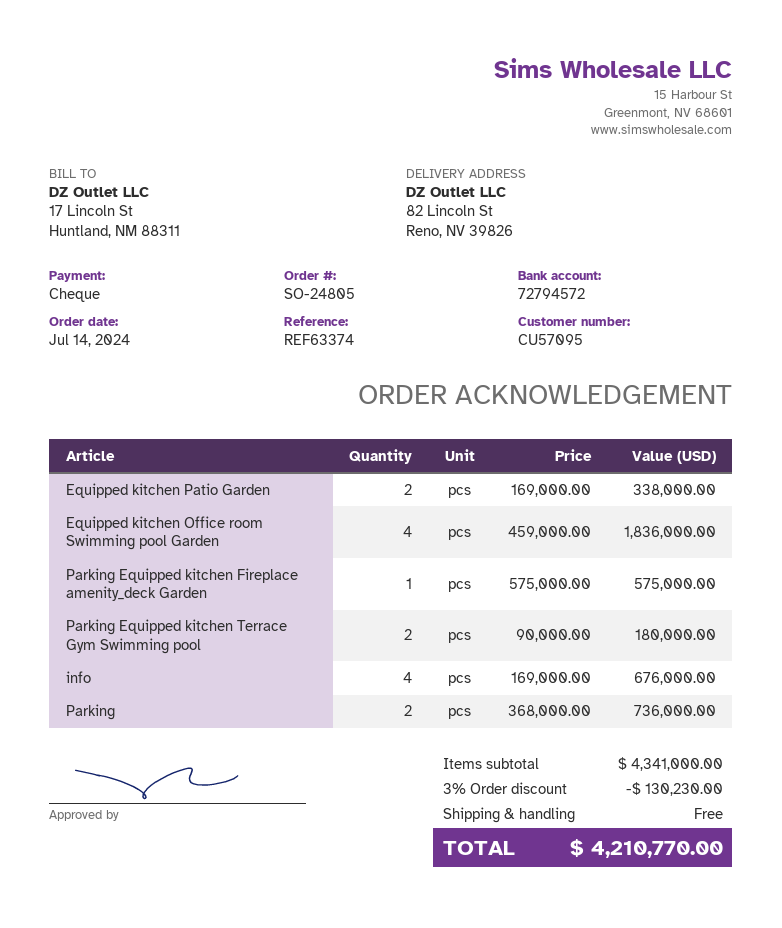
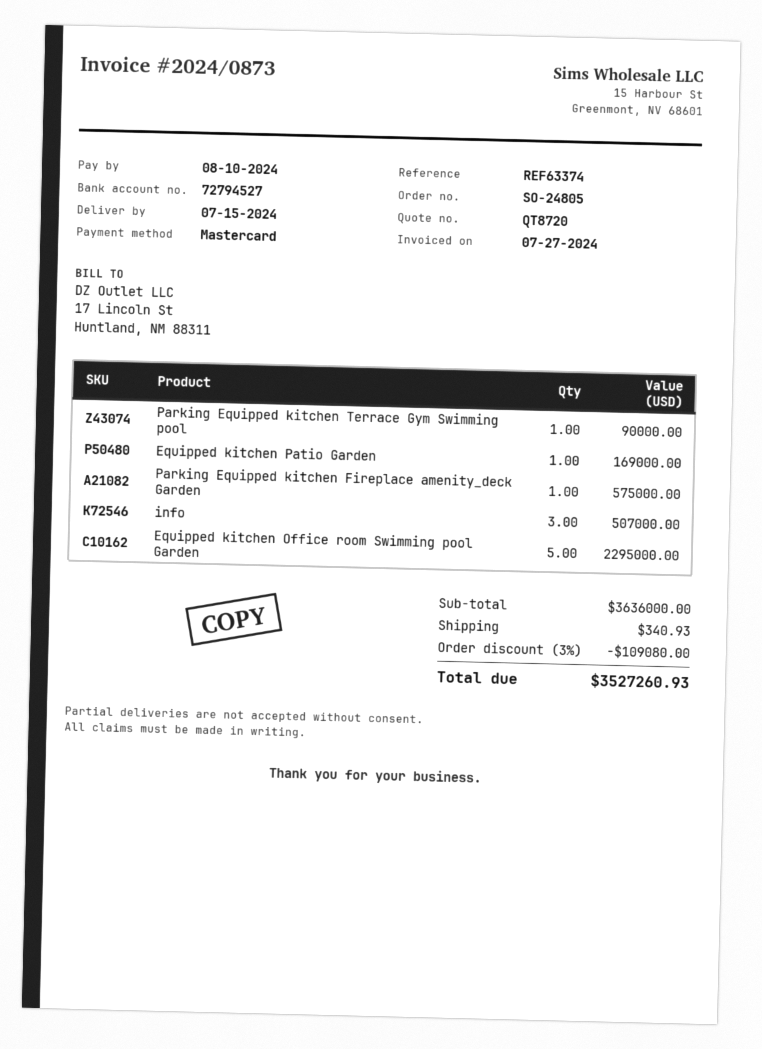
payment method: cheque -> Mastercard
bank account: 72794572 -> 72794527
Equipped kitchen Patio Garden: 2 for 338000.00 -> 1 for 169000.00
Equipped kitchen Office room Swimming pool Garden: 4 for 1836000.00 -> 5 for 2295000.00
Parking Equipped kitchen Terrace Gym Swimming pool: 2 for 180000.00 -> 1 for 90000.00
info: 4 for 676000.00 -> 3 for 507000.00
Parking: 2 for 736000.00 -> none
subtotal: 4341000.00 -> 3636000.00
discount: 3% = 130230.00 -> 3% = 109080.00
shipping: 0.00 -> 340.93
total: 4210770.00 -> 3527260.93

